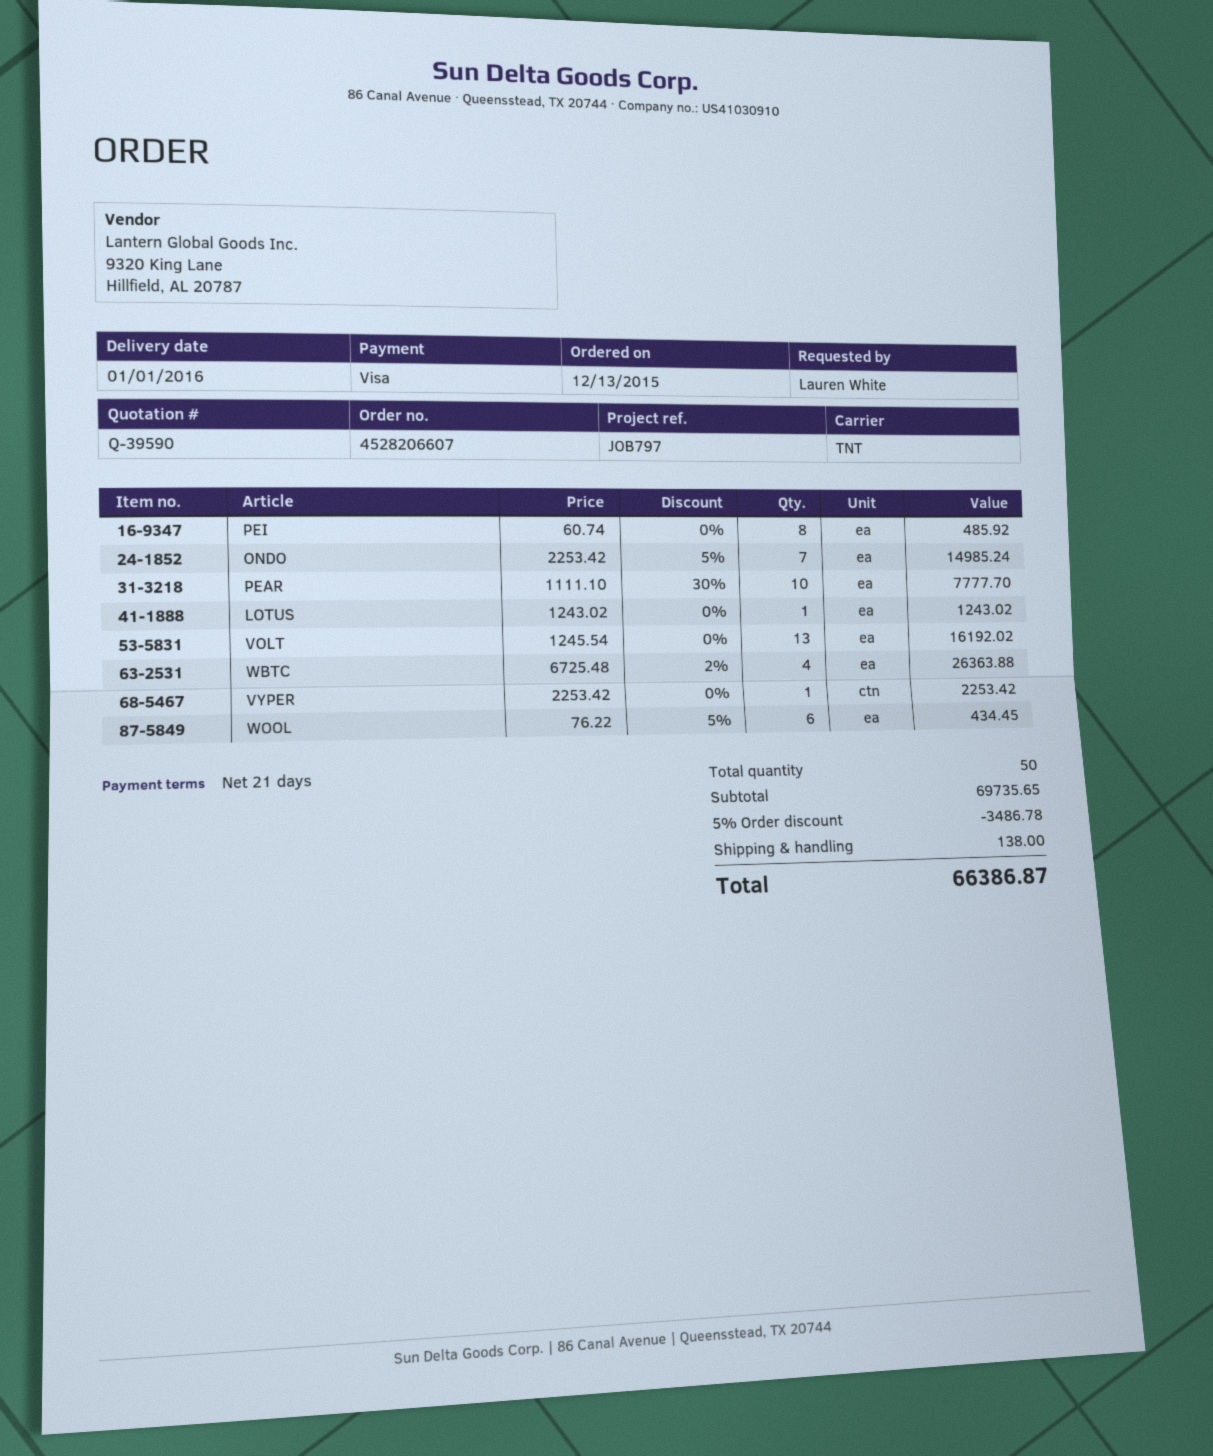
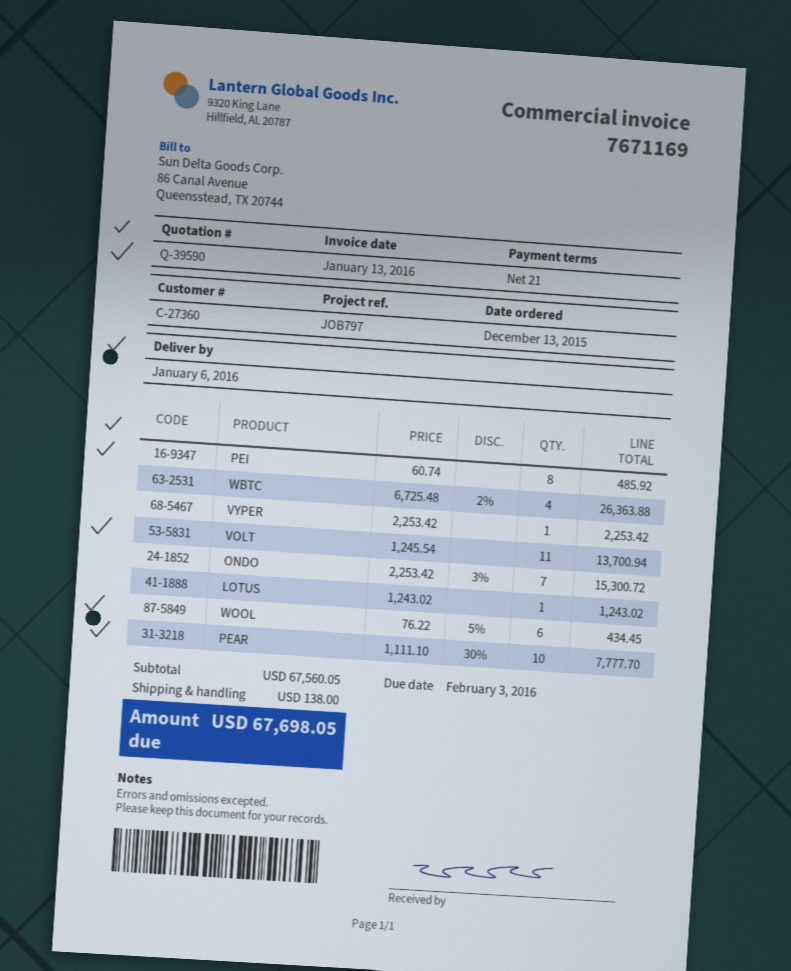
delivery date: 2016-01-01 -> 2016-01-06
ONDO: 7 x 2253.42 - 5% = 14985.24 -> 7 x 2253.42 - 3% = 15300.72
VOLT: 13 x 1245.54 = 16192.02 -> 11 x 1245.54 = 13700.94
subtotal: 69735.65 -> 67560.05
discount: 5% = 3486.78 -> none
total: 66386.87 -> 67698.05

